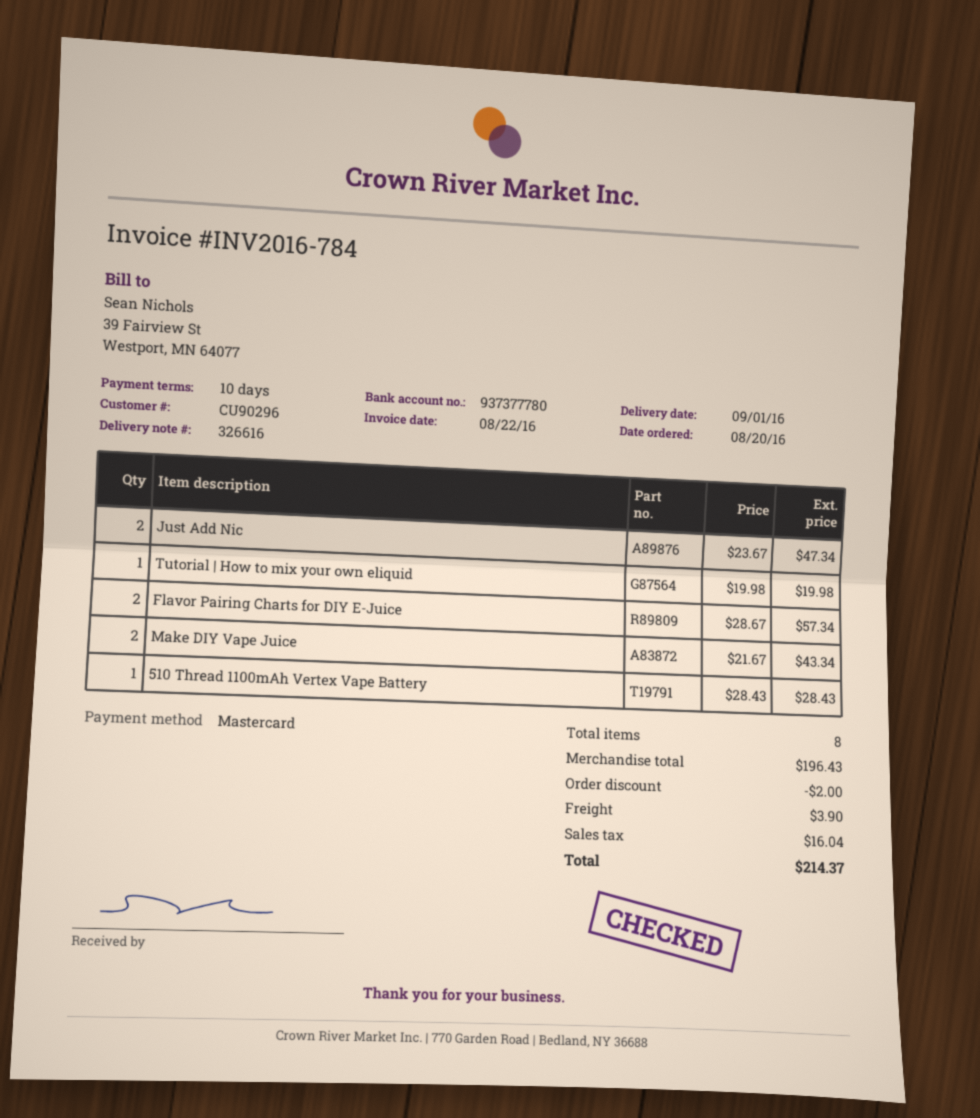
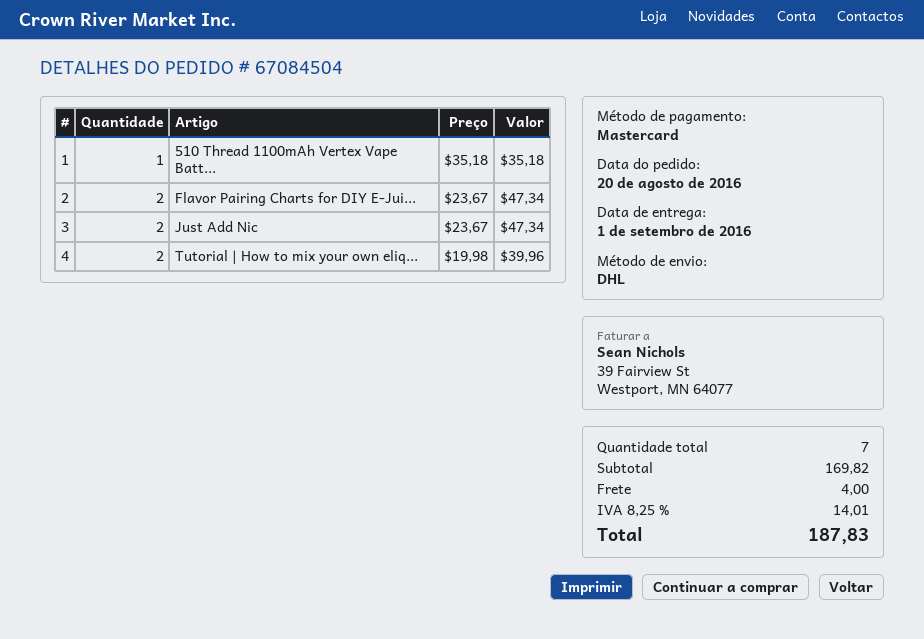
Tutorial | How to mix your own eliquid: 1 x 19.98 = 19.98 -> 2 x 19.98 = 39.96
Flavor Pairing Charts for DIY E-Juice: 2 x 28.67 = 57.34 -> 2 x 23.67 = 47.34
Make DIY Vape Juice: 2 x 21.67 = 43.34 -> none
510 Thread 1100mAh Vertex Vape Battery: 1 x 28.43 = 28.43 -> 1 x 35.18 = 35.18
total quantity: 8 -> 7
subtotal: 196.43 -> 169.82
discount: 2.00 -> none
shipping: 3.90 -> 4.00
tax: 16.04 -> 14.01
total: 214.37 -> 187.83

